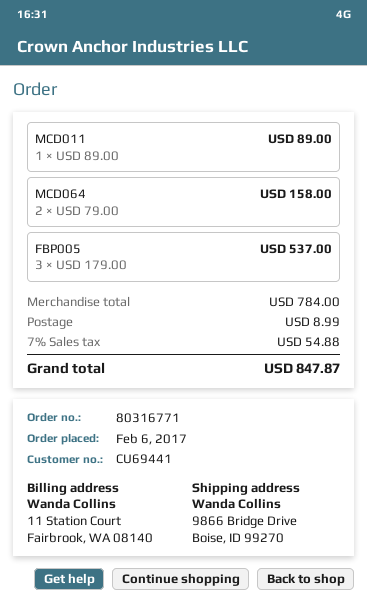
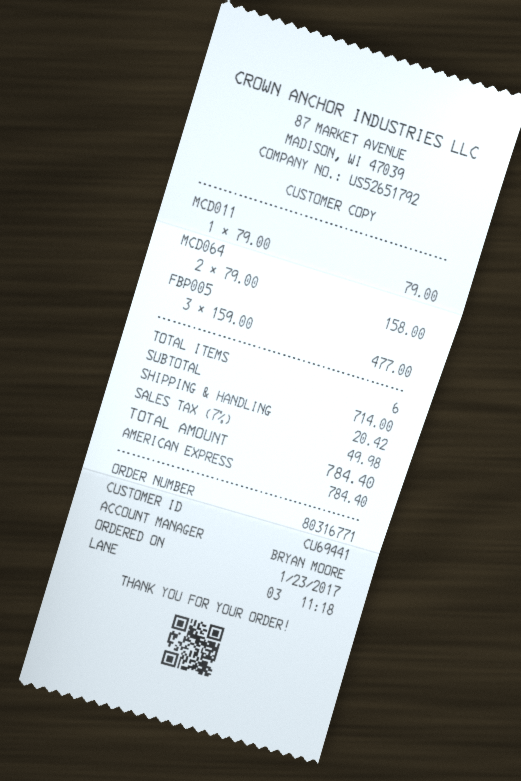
order date: 2017-02-06 -> 2017-01-23
MCD011: 1 x 89.00 = 89.00 -> 1 x 79.00 = 79.00
FBP005: 3 x 179.00 = 537.00 -> 3 x 159.00 = 477.00
subtotal: 784.00 -> 714.00
shipping: 8.99 -> 20.42
tax: 7% = 54.88 -> 7% = 49.98
total: 847.87 -> 784.40

